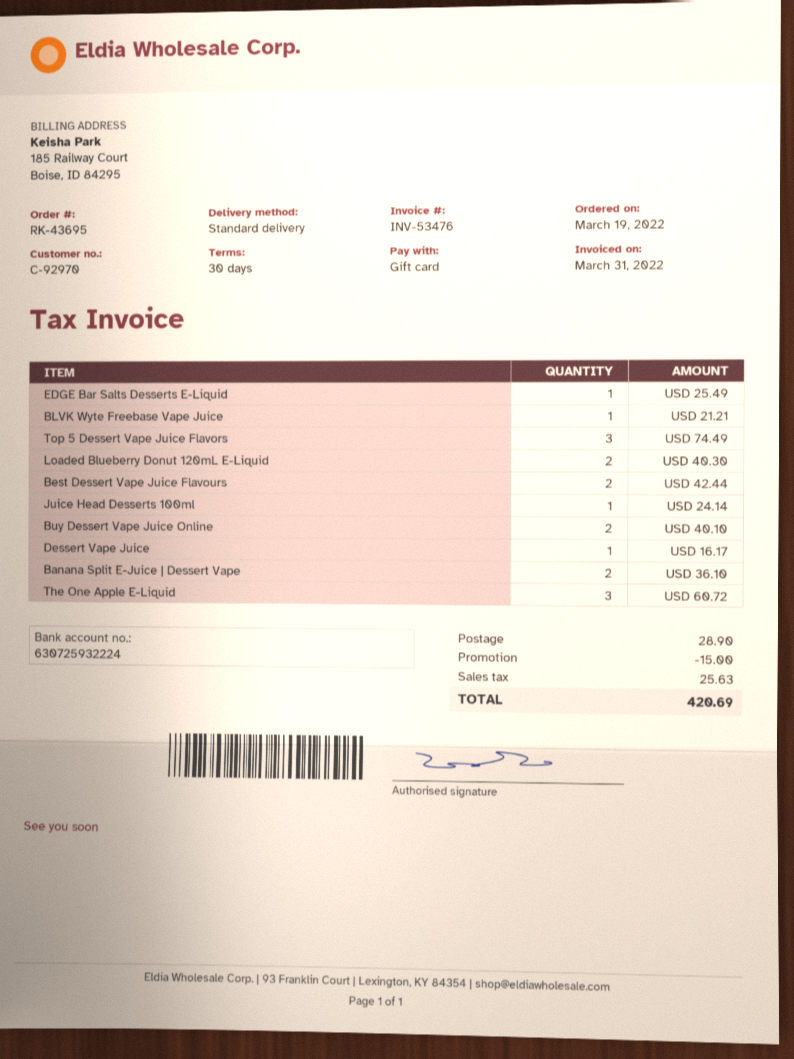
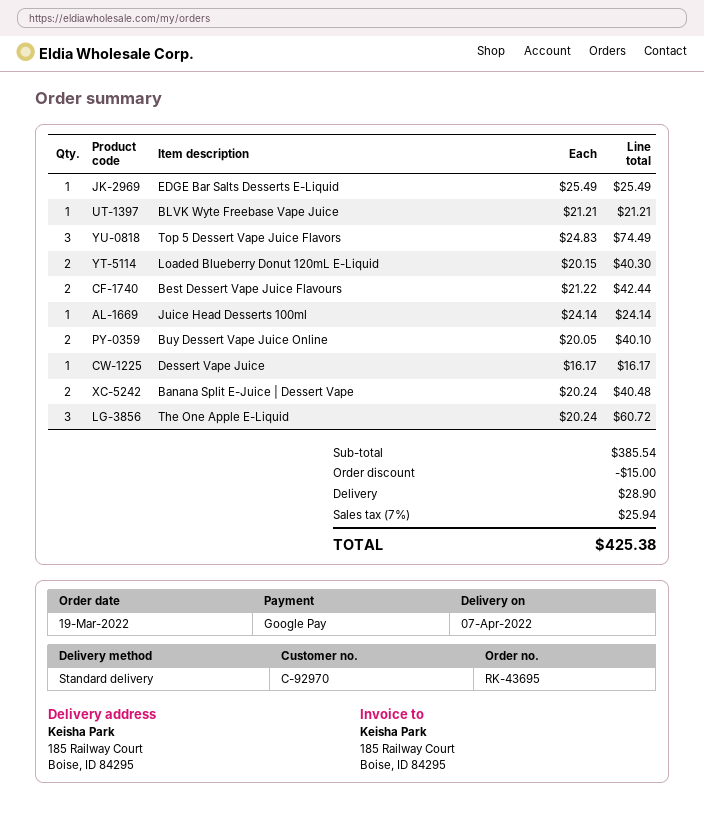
payment method: gift card -> Google Pay
Banana Split E-Juice | Dessert Vape: 2 for 36.10 -> 2 for 40.48
tax: 25.63 -> 25.94
total: 420.69 -> 425.38

